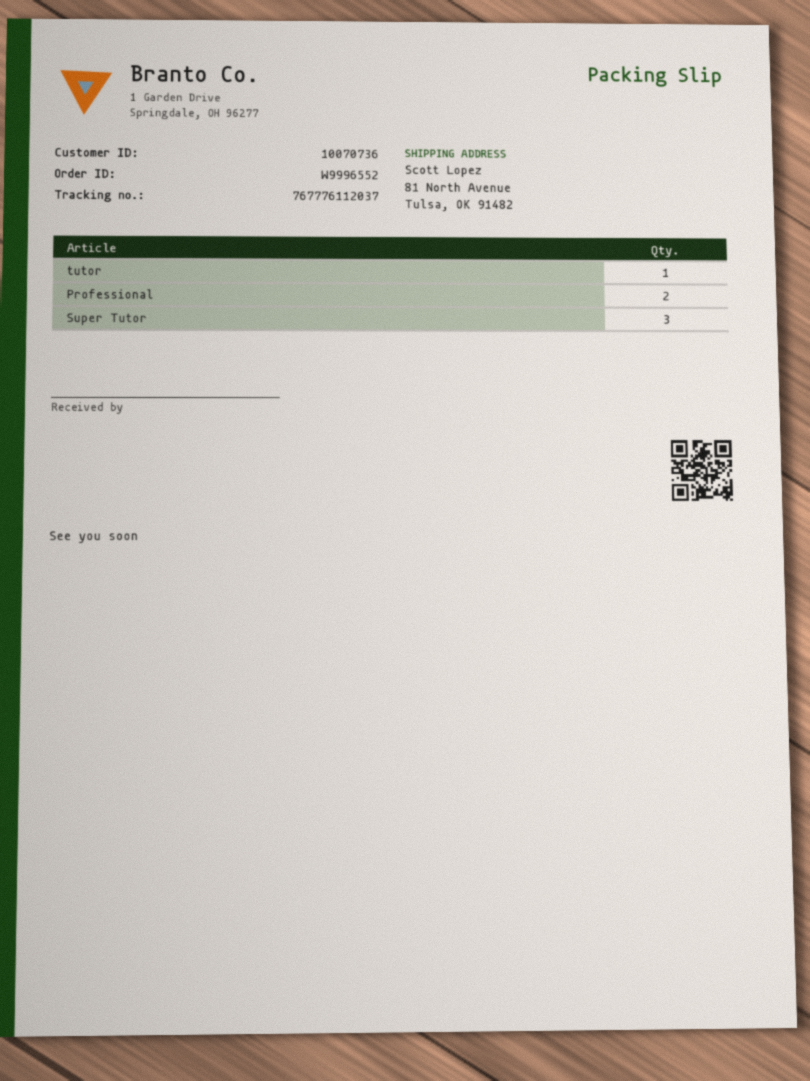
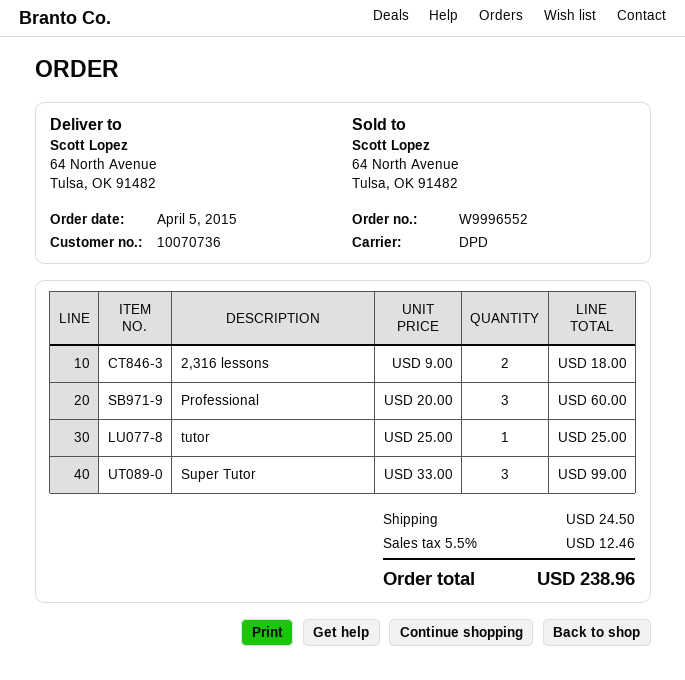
ship to: 81 North Avenue, Tulsa, OK 91482 -> 64 North Avenue, Tulsa, OK 91482
Professional: 2 -> 3
2,316 lessons: none -> 2

